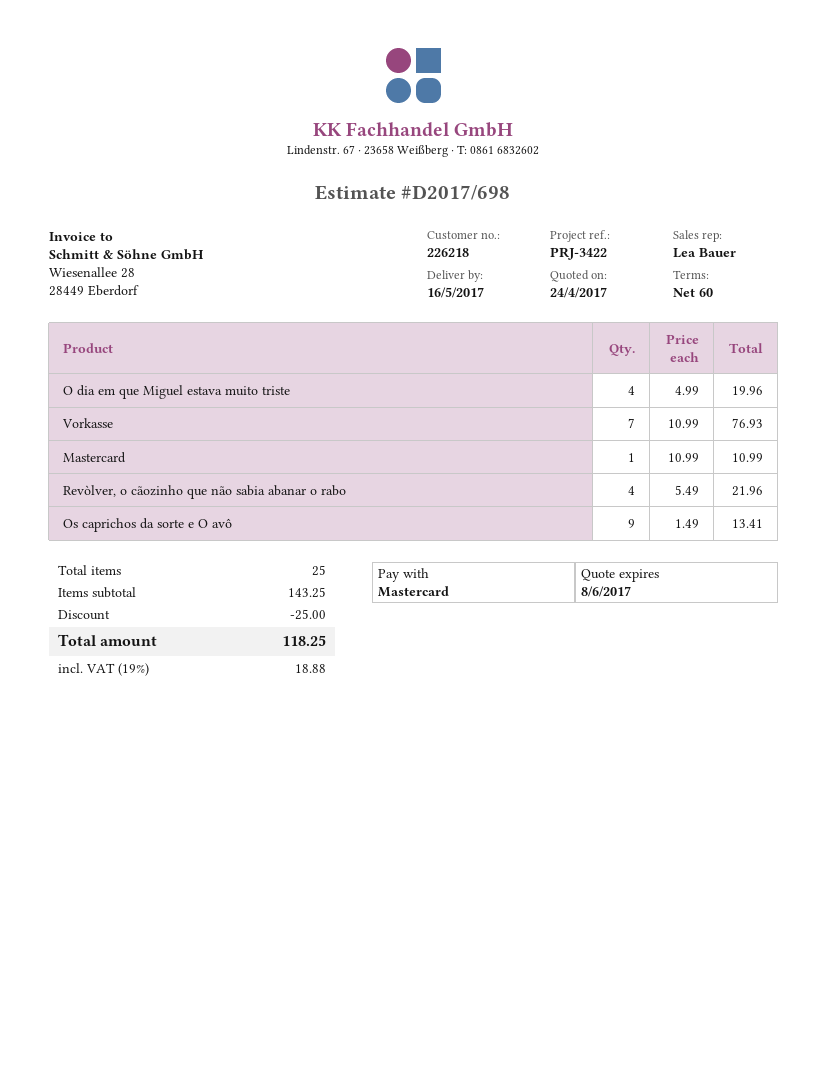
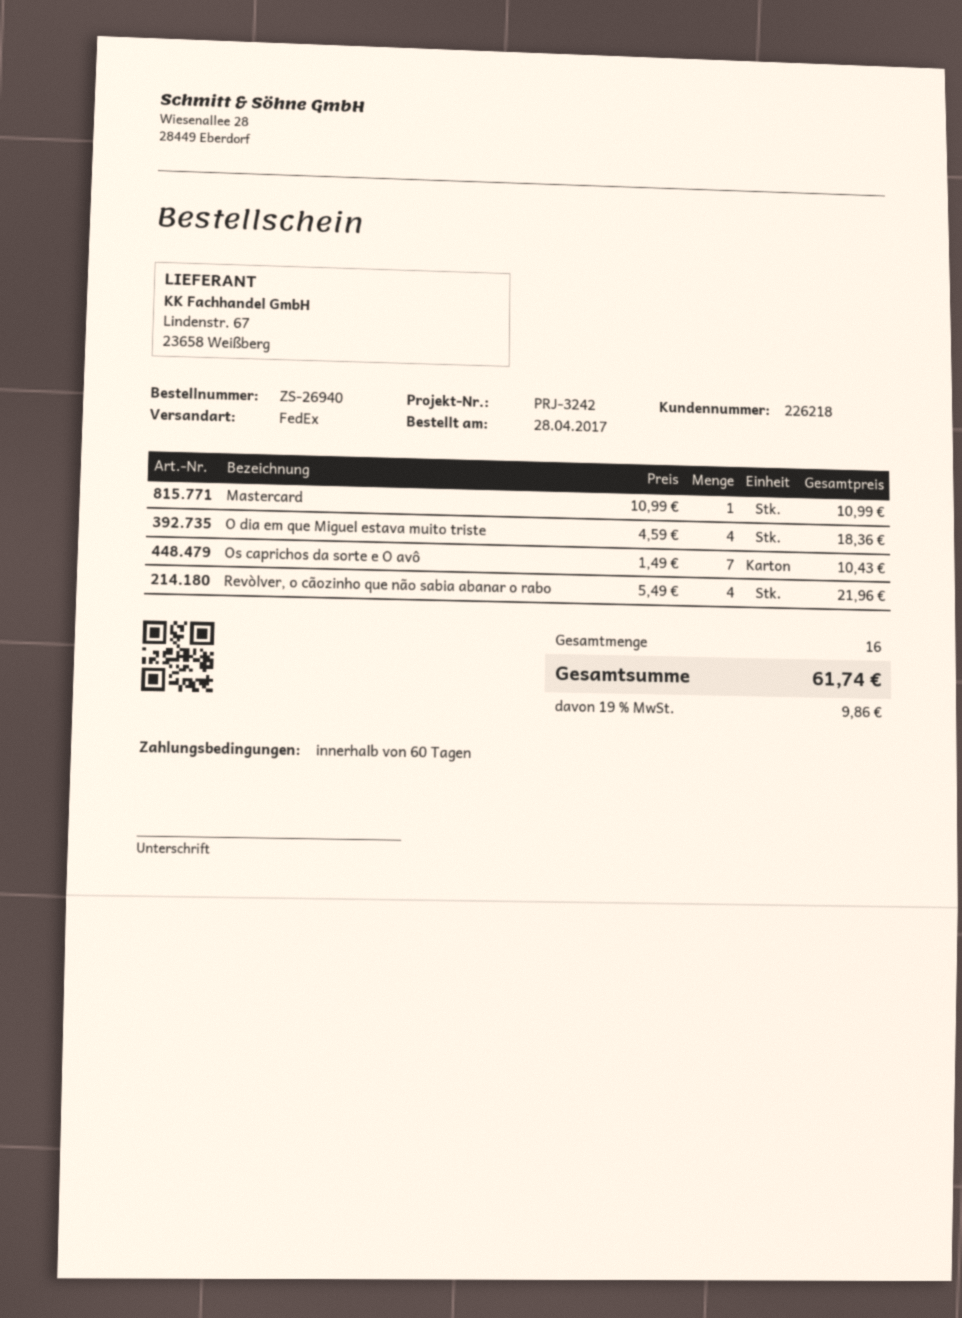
reference: PRJ-3422 -> PRJ-3242
O dia em que Miguel estava muito triste: 4 x 4.99 = 19.96 -> 4 x 4.59 = 18.36
Vorkasse: 7 x 10.99 = 76.93 -> none
Os caprichos da sorte e O avô: 9 x 1.49 = 13.41 -> 7 x 1.49 = 10.43
total quantity: 25 -> 16
discount: 25.00 -> none
tax: 19% = 18.88 -> 19% = 9.86
total: 118.25 -> 61.74

